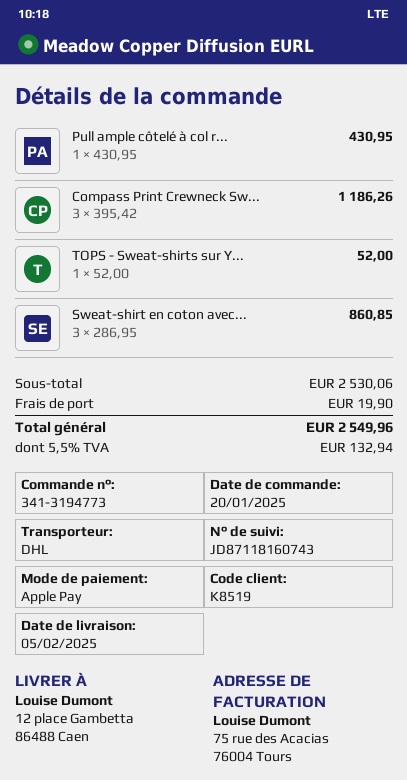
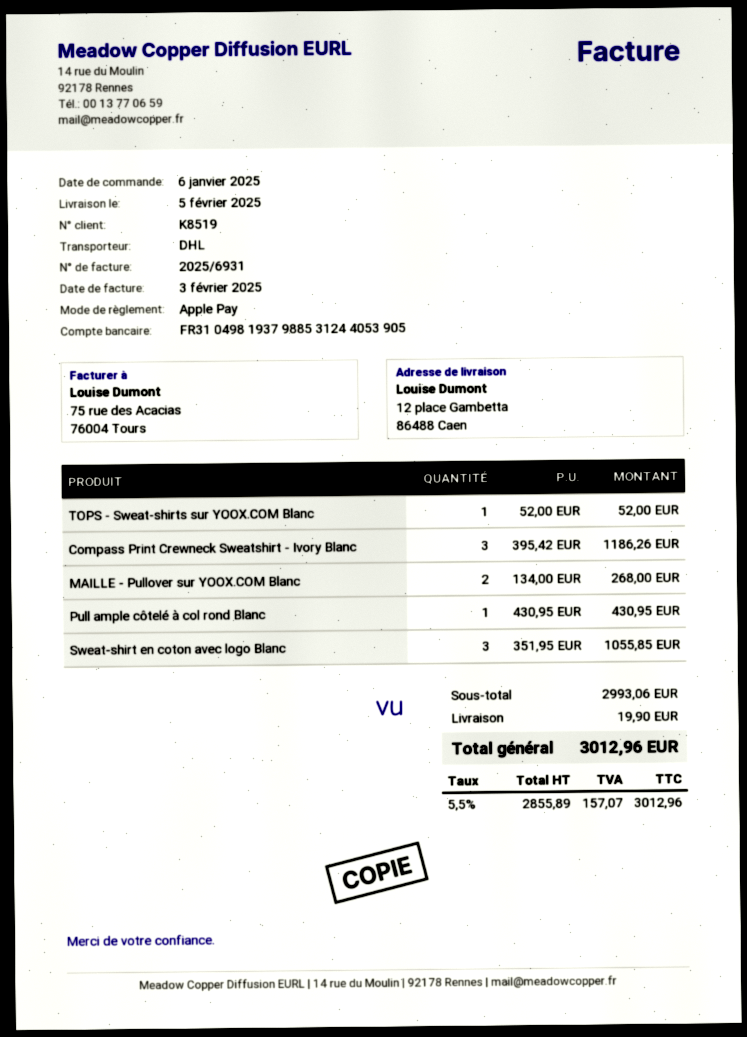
order date: 2025-01-20 -> 2025-01-06
Sweat-shirt en coton avec...: 3 x 286.95 = 860.85 -> 3 x 351.95 = 1055.85
MAILLE - Pullover sur YOOX.COM Blanc: none -> 2 x 134.00 = 268.00
subtotal: 2530.06 -> 2993.06
tax: 5.5% = 132.94 -> 5.5% = 157.07
total: 2549.96 -> 3012.96

